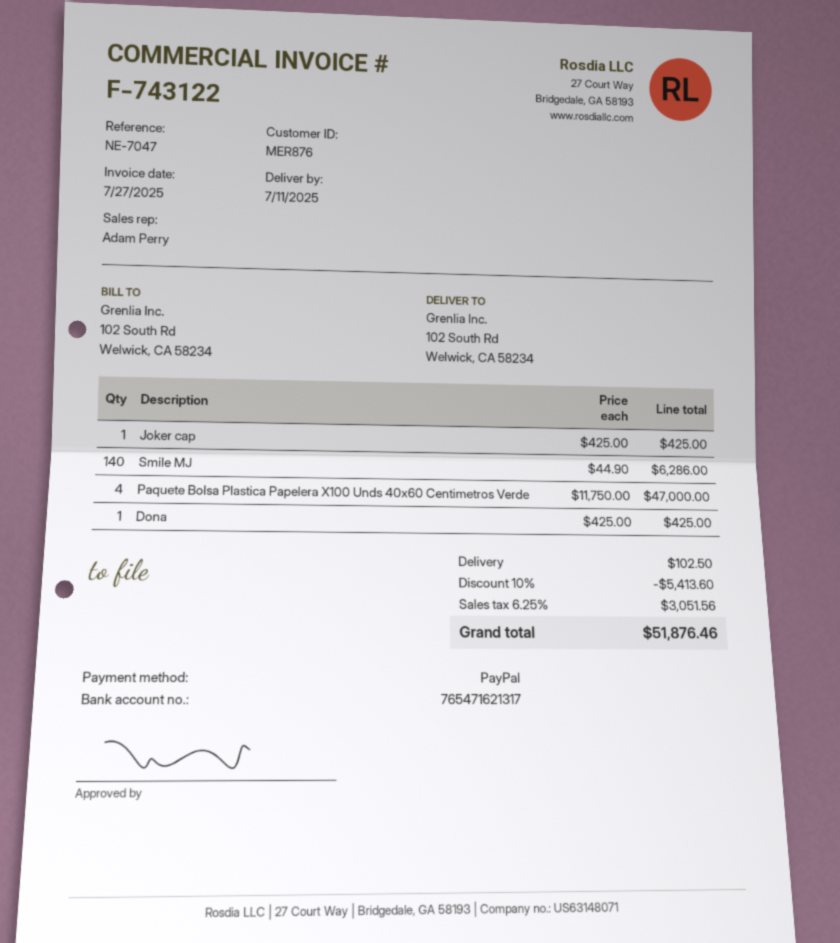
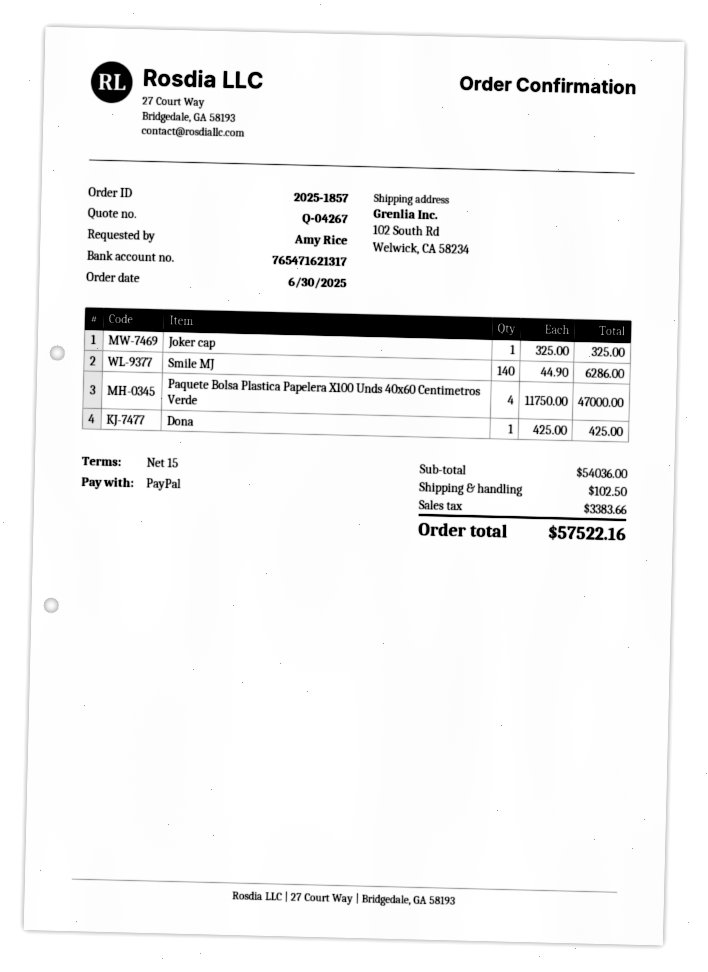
Joker cap: 1 x 425.00 = 425.00 -> 1 x 325.00 = 325.00
discount: 10% = 5413.60 -> none
tax: 3051.56 -> 3383.66
total: 51876.46 -> 57522.16

